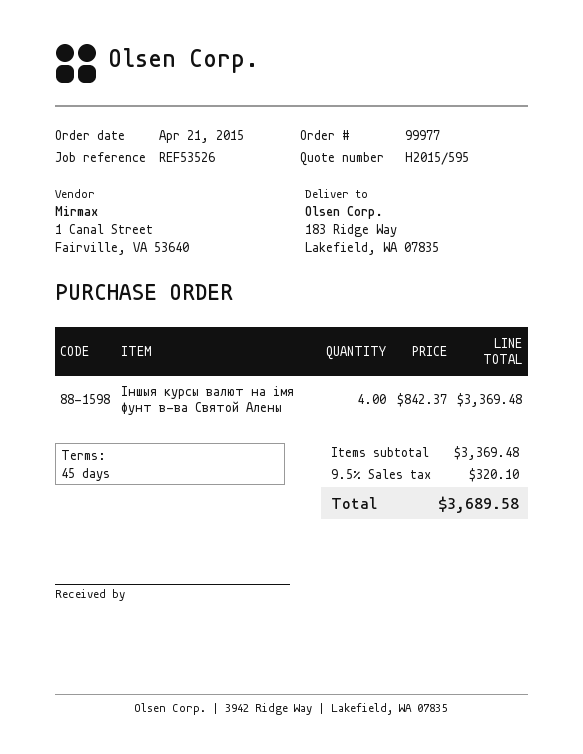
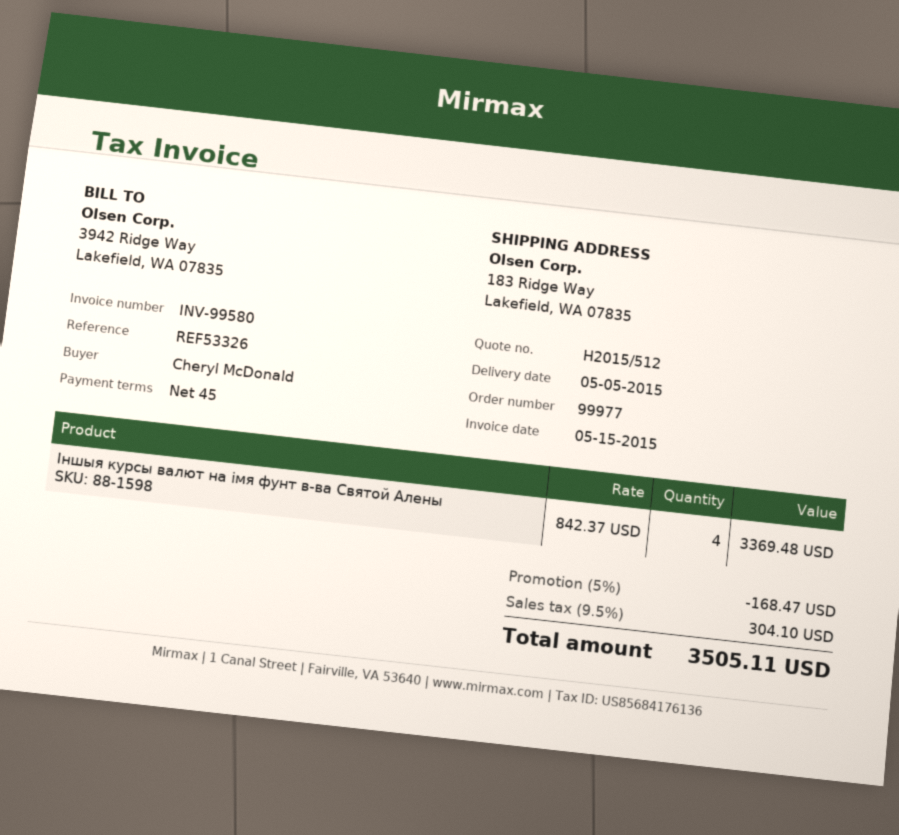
quote number: H2015/595 -> H2015/512
reference: REF53526 -> REF53326
discount: none -> 5% = 168.47
tax: 9.5% = 320.10 -> 9.5% = 304.10
total: 3689.58 -> 3505.11

